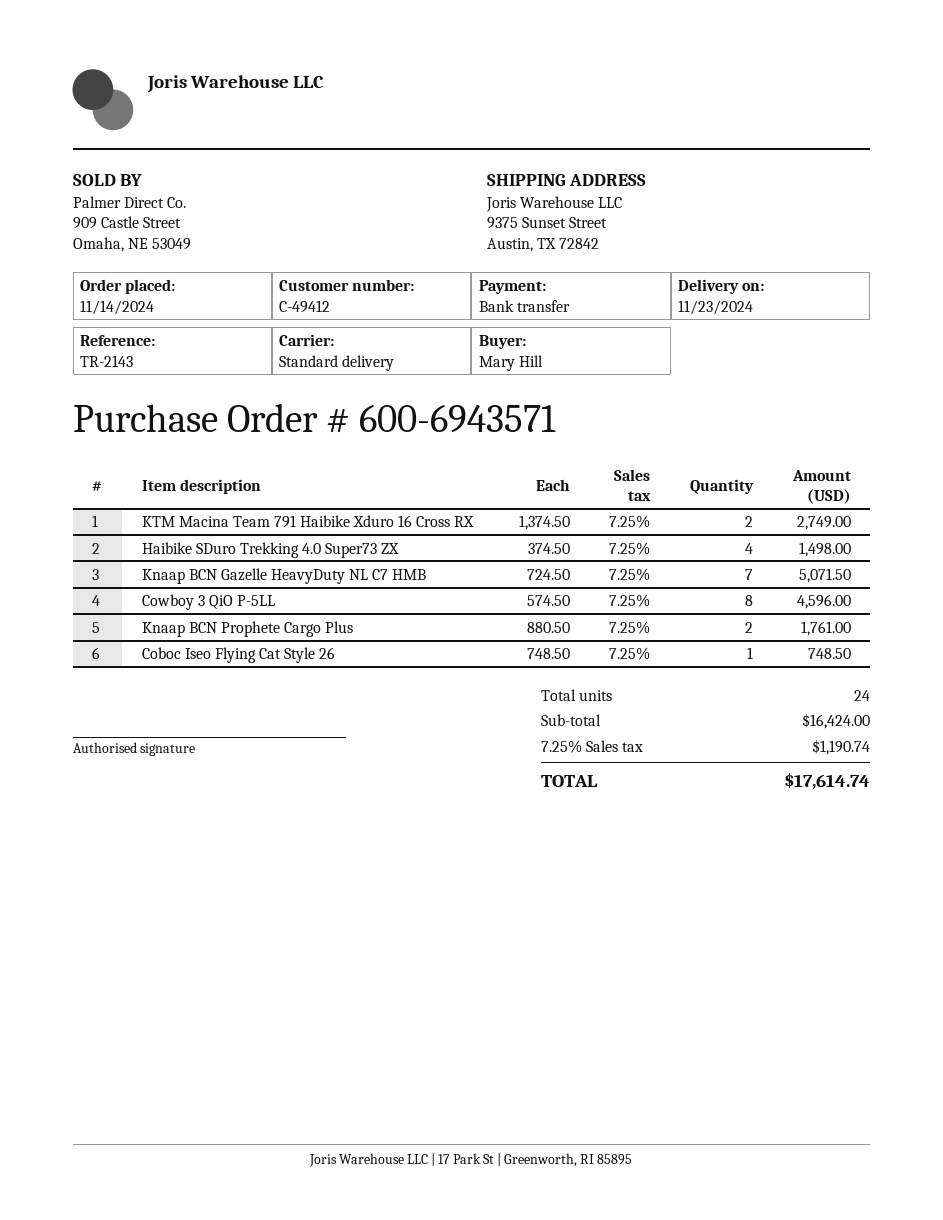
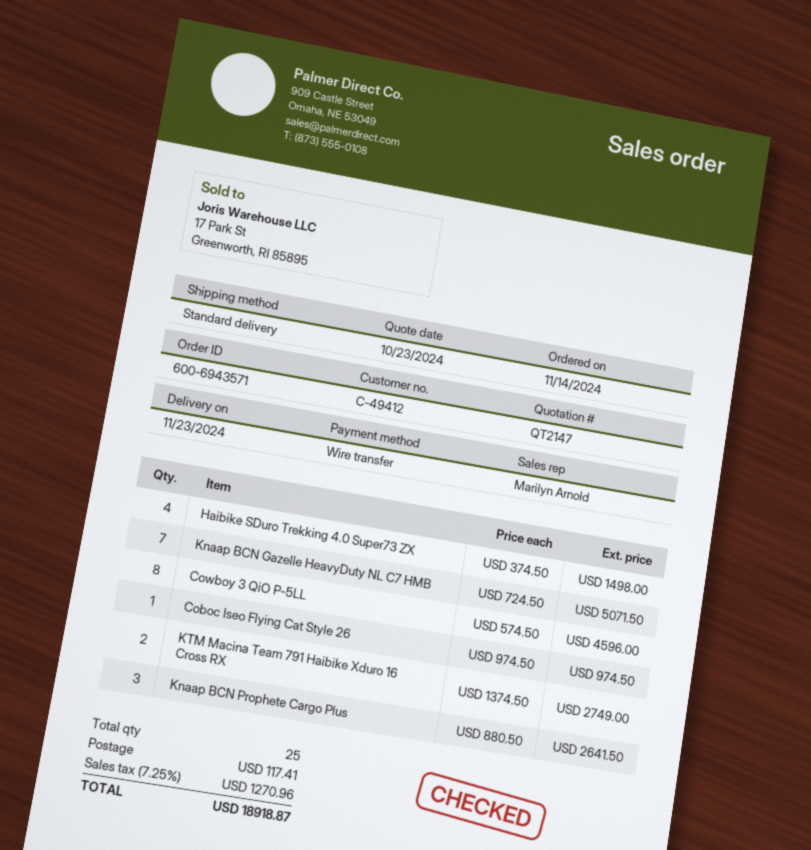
Knaap BCN Prophete Cargo Plus: 2 x 880.50 = 1761.00 -> 3 x 880.50 = 2641.50
Coboc Iseo Flying Cat Style 26: 1 x 748.50 = 748.50 -> 1 x 974.50 = 974.50
total quantity: 24 -> 25
shipping: none -> 117.41
tax: 7.25% = 1190.74 -> 7.25% = 1270.96
total: 17614.74 -> 18918.87

